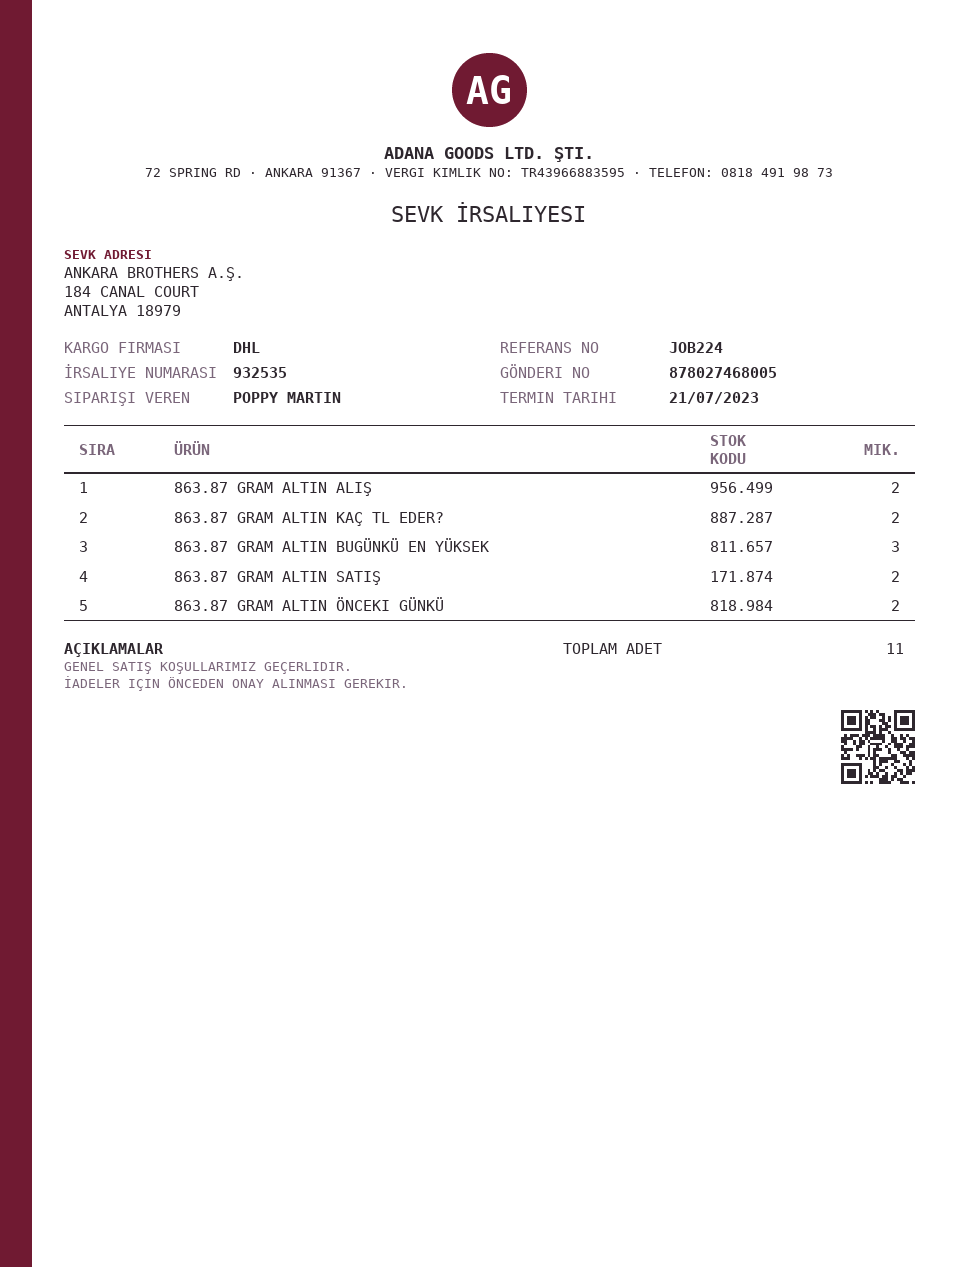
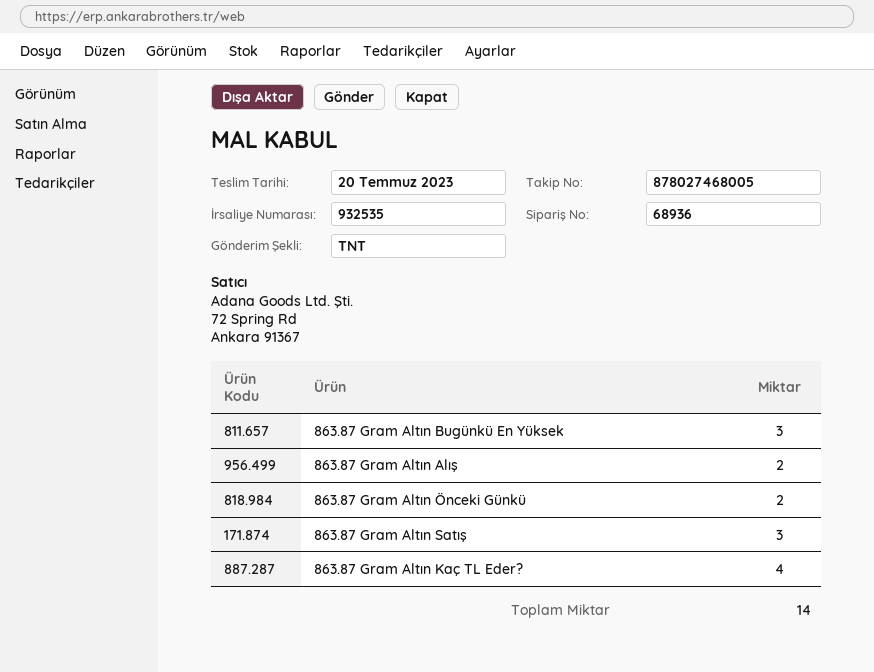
delivery date: 2023-07-21 -> 2023-07-20
shipping method: DHL -> TNT
863.87 GRAM ALTIN KAÇ TL EDER?: 2 -> 4
863.87 GRAM ALTIN SATIŞ: 2 -> 3
total quantity: 11 -> 14

